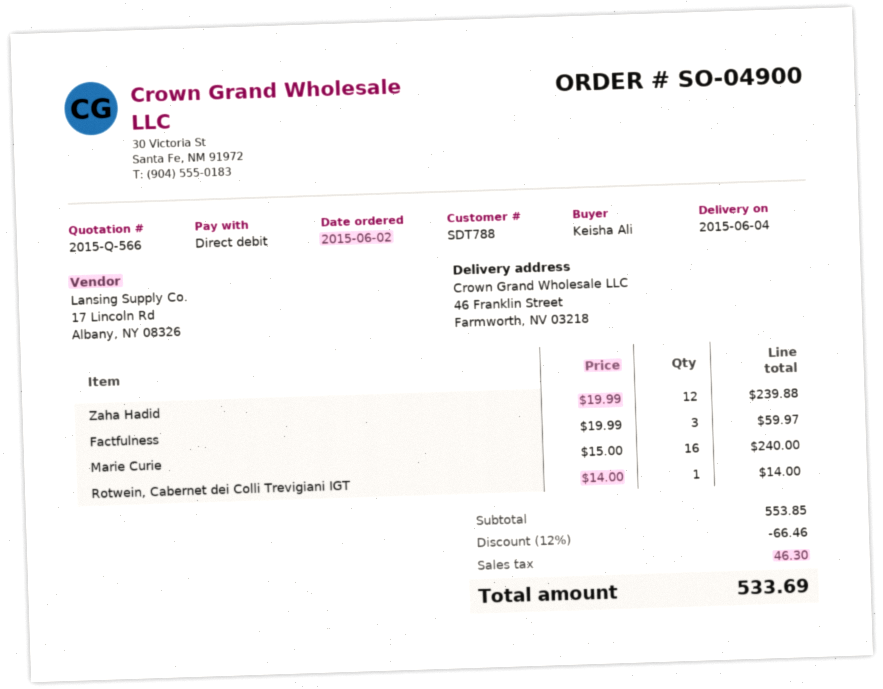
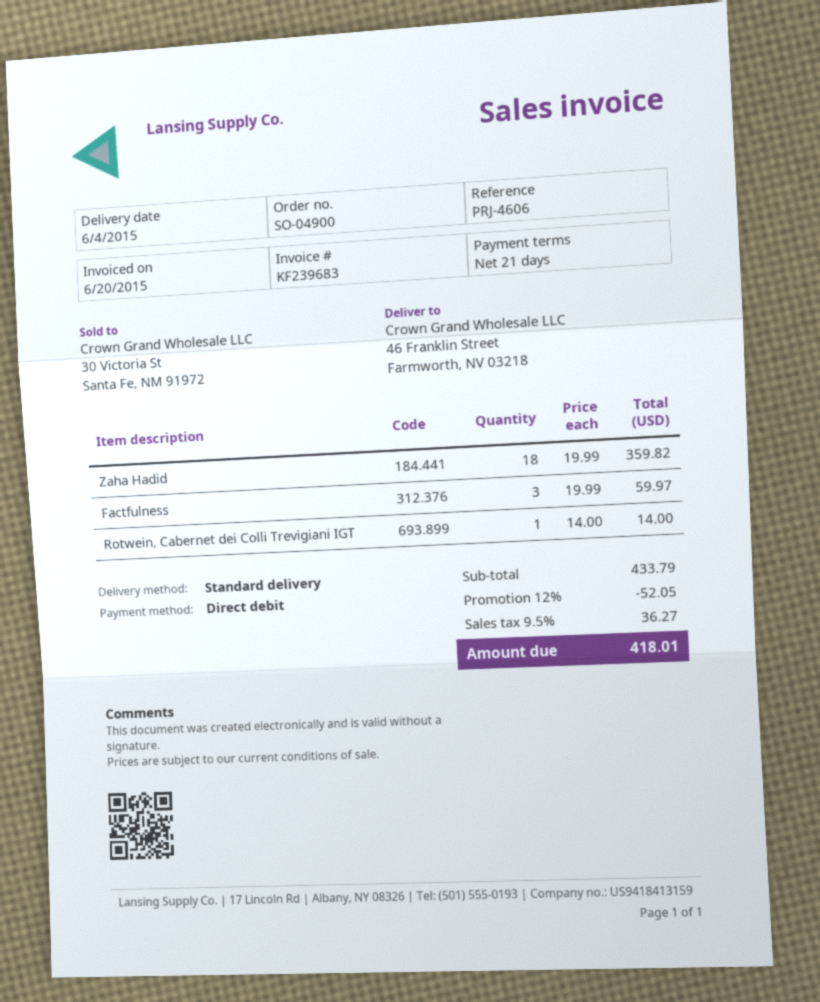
Zaha Hadid: 12 x 19.99 = 239.88 -> 18 x 19.99 = 359.82
Marie Curie: 16 x 15.00 = 240.00 -> none
subtotal: 553.85 -> 433.79
discount: 12% = 66.46 -> 12% = 52.05
tax: 46.30 -> 36.27
total: 533.69 -> 418.01

